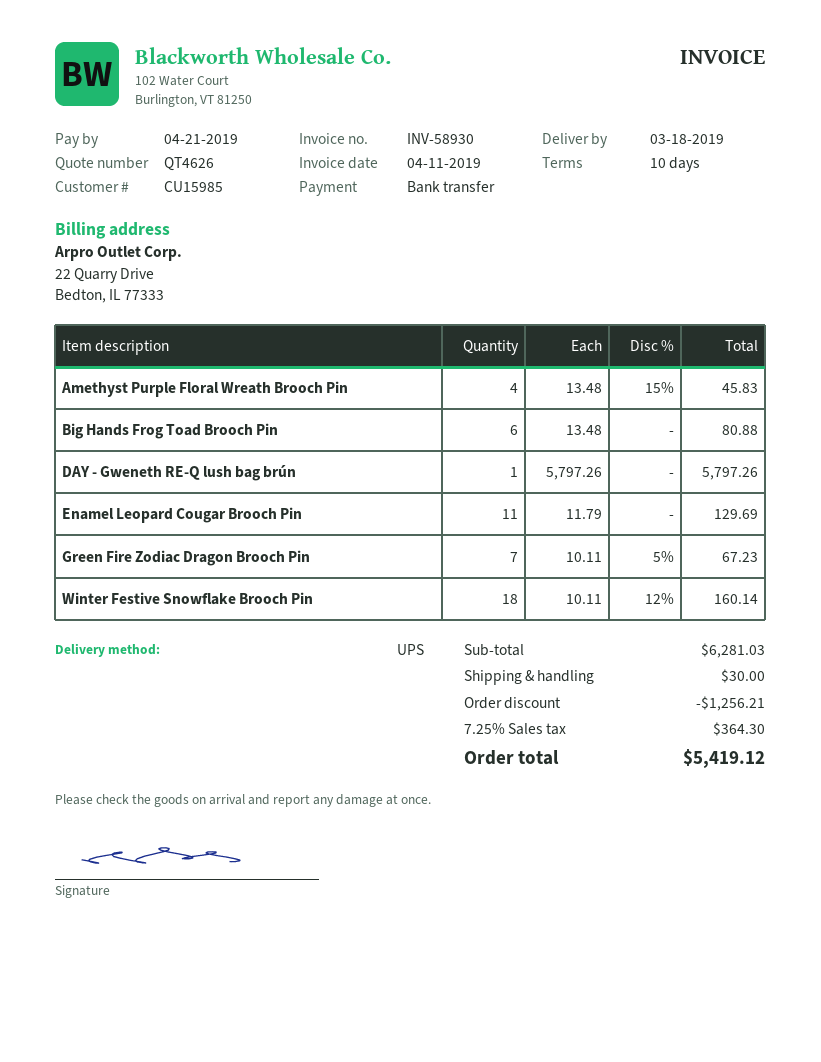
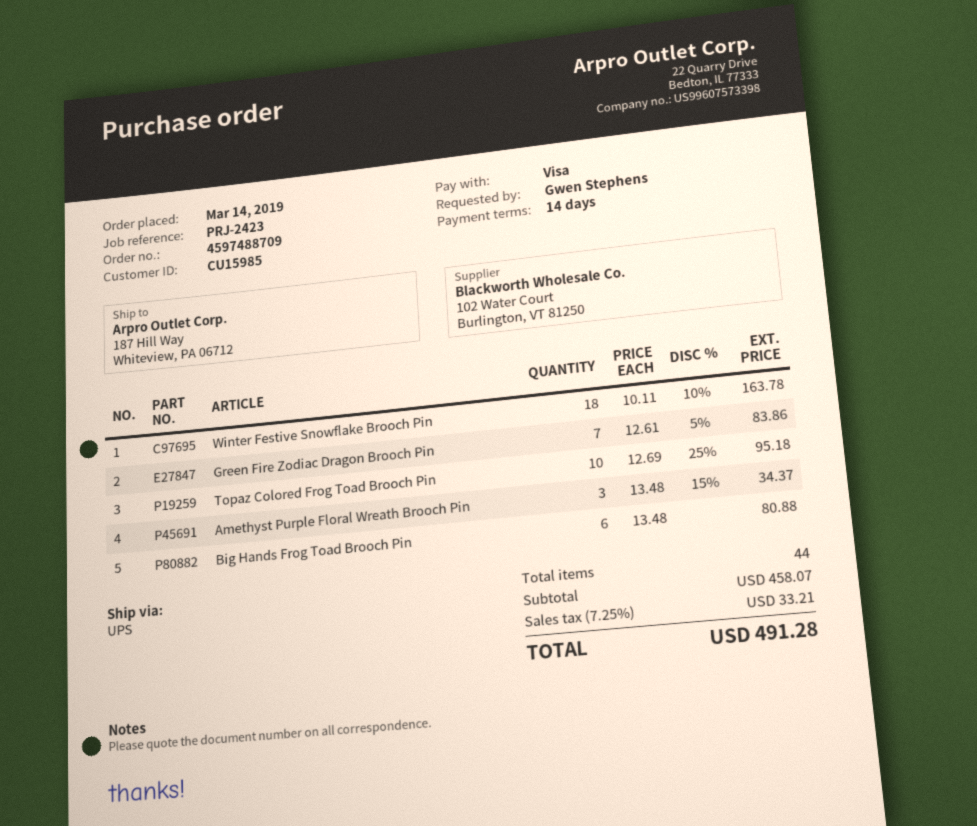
payment terms: 10 days -> 14 days
payment method: bank transfer -> Visa
Amethyst Purple Floral Wreath Brooch Pin: 4 x 13.48 - 15% = 45.83 -> 3 x 13.48 - 15% = 34.37
DAY - Gweneth RE-Q lush bag brún: 1 x 5797.26 = 5797.26 -> none
Enamel Leopard Cougar Brooch Pin: 11 x 11.79 = 129.69 -> none
Green Fire Zodiac Dragon Brooch Pin: 7 x 10.11 - 5% = 67.23 -> 7 x 12.61 - 5% = 83.86
Winter Festive Snowflake Brooch Pin: 18 x 10.11 - 12% = 160.14 -> 18 x 10.11 - 10% = 163.78
Topaz Colored Frog Toad Brooch Pin: none -> 10 x 12.69 - 25% = 95.18
subtotal: 6281.03 -> 458.07
discount: 1256.21 -> none
shipping: 30.00 -> none
tax: 7.25% = 364.30 -> 7.25% = 33.21
total: 5419.12 -> 491.28

